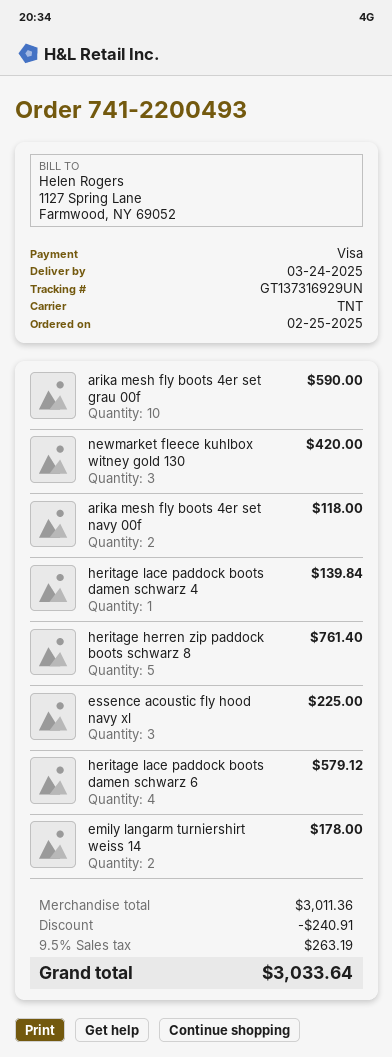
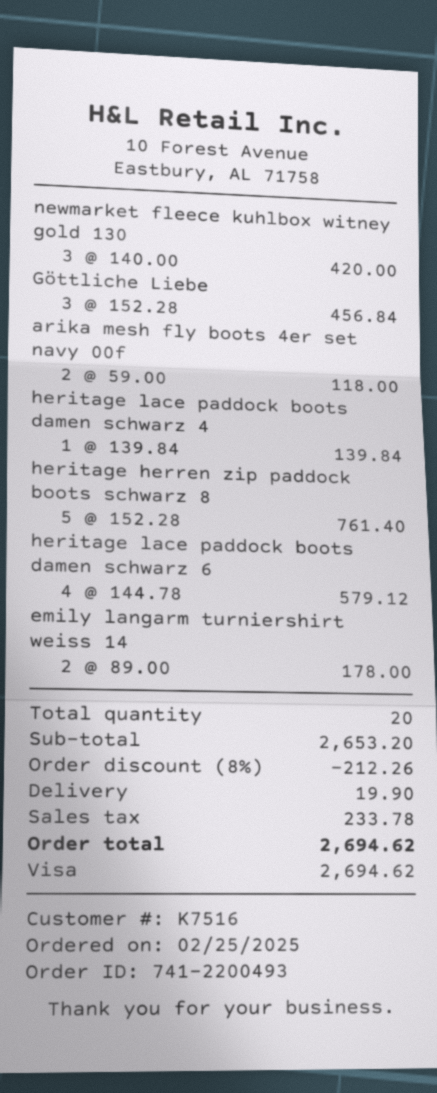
arika mesh fly boots 4er set grau 00f: 10 for 590.00 -> none
essence acoustic fly hood navy xl: 3 for 225.00 -> none
Göttliche Liebe: none -> 3 for 456.84
subtotal: 3011.36 -> 2653.20
discount: 240.91 -> 212.26
shipping: none -> 19.90
tax: 263.19 -> 233.78
total: 3033.64 -> 2694.62

